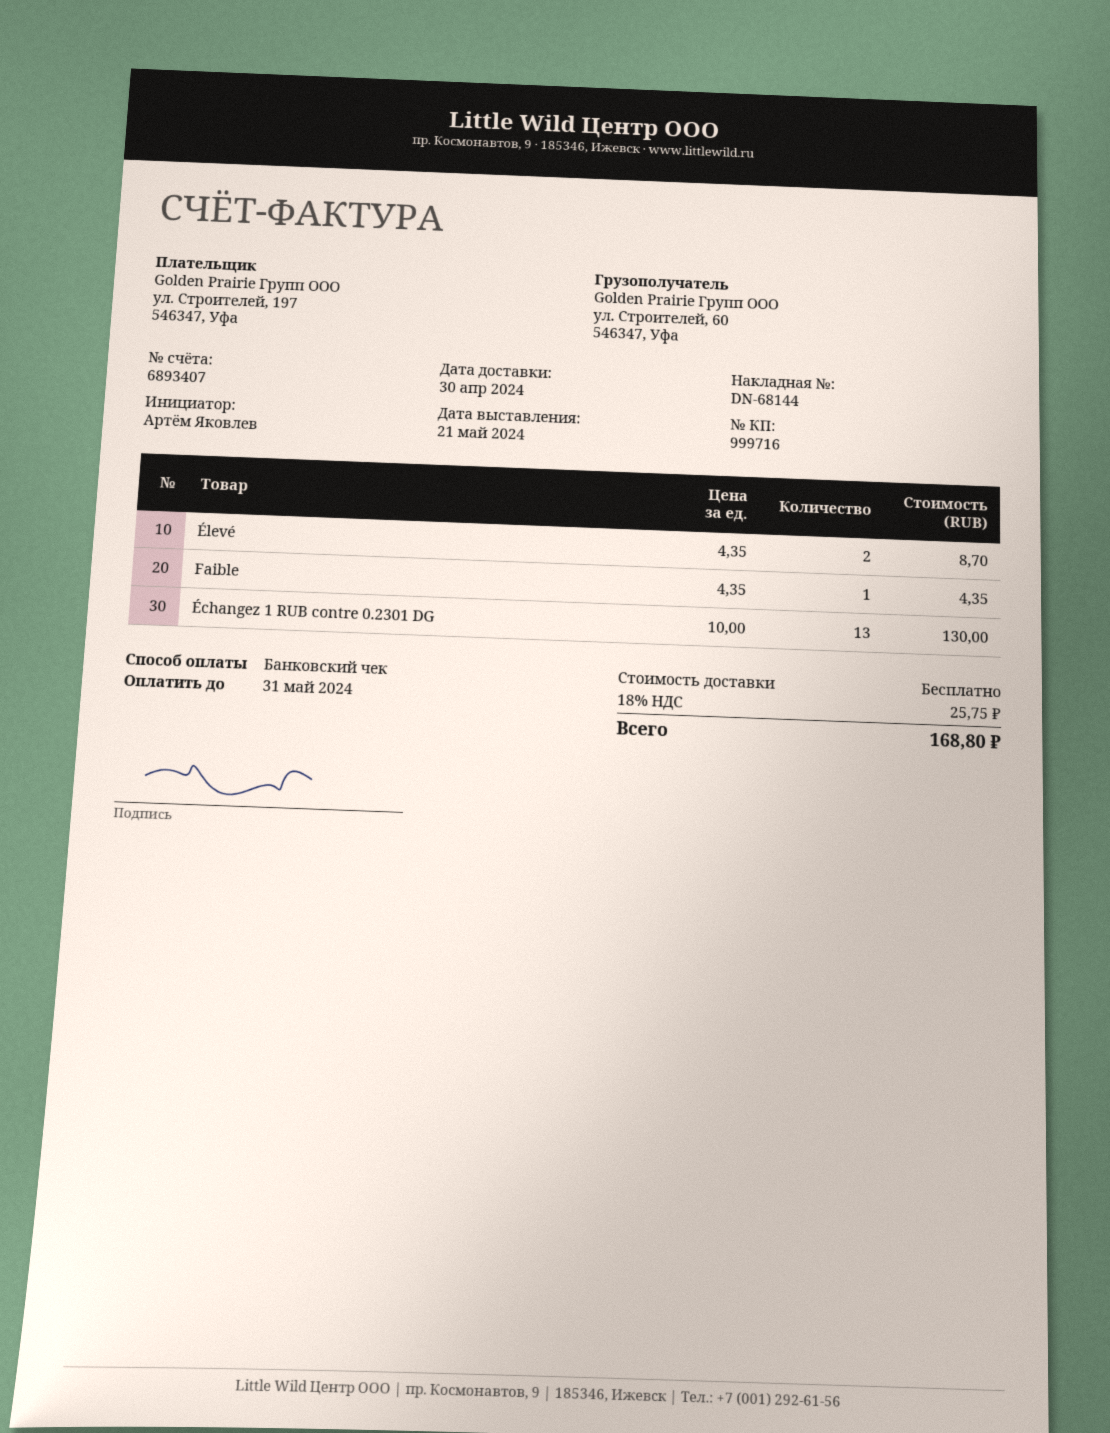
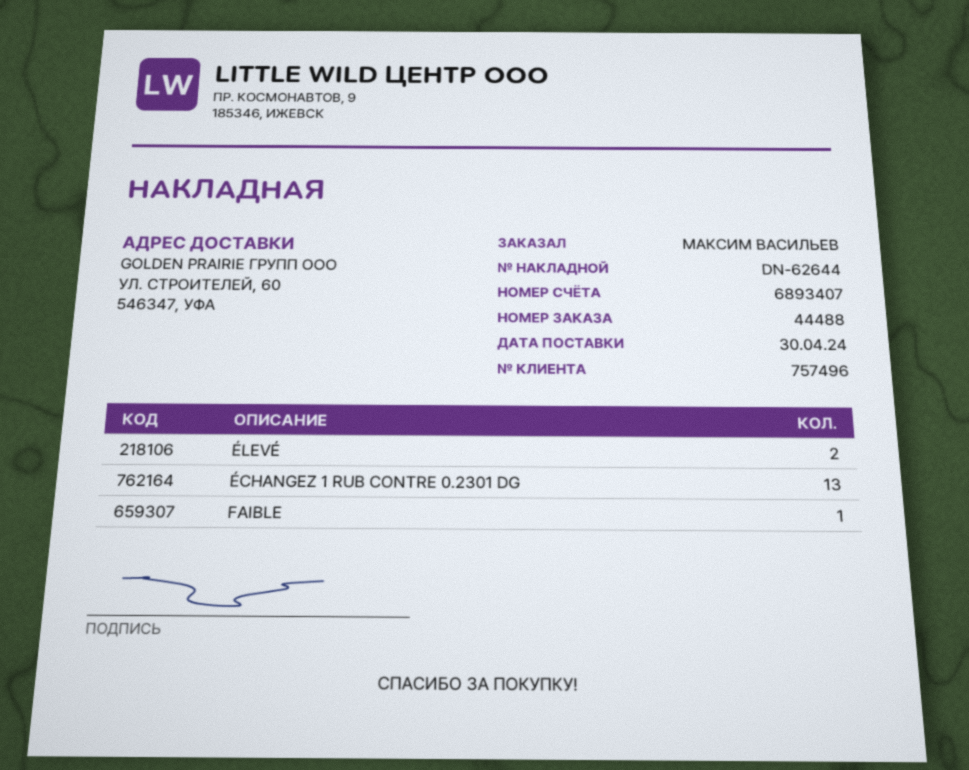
delivery note number: DN-68144 -> DN-62644
ordered by: Артём Яковлев -> МАКСИМ ВАСИЛЬЕВ

